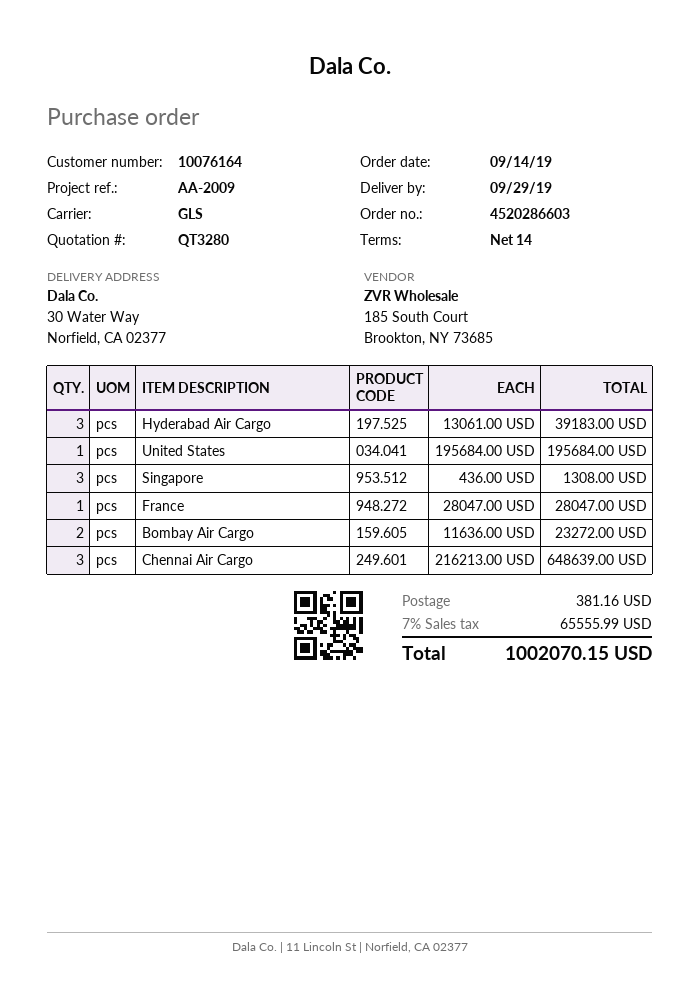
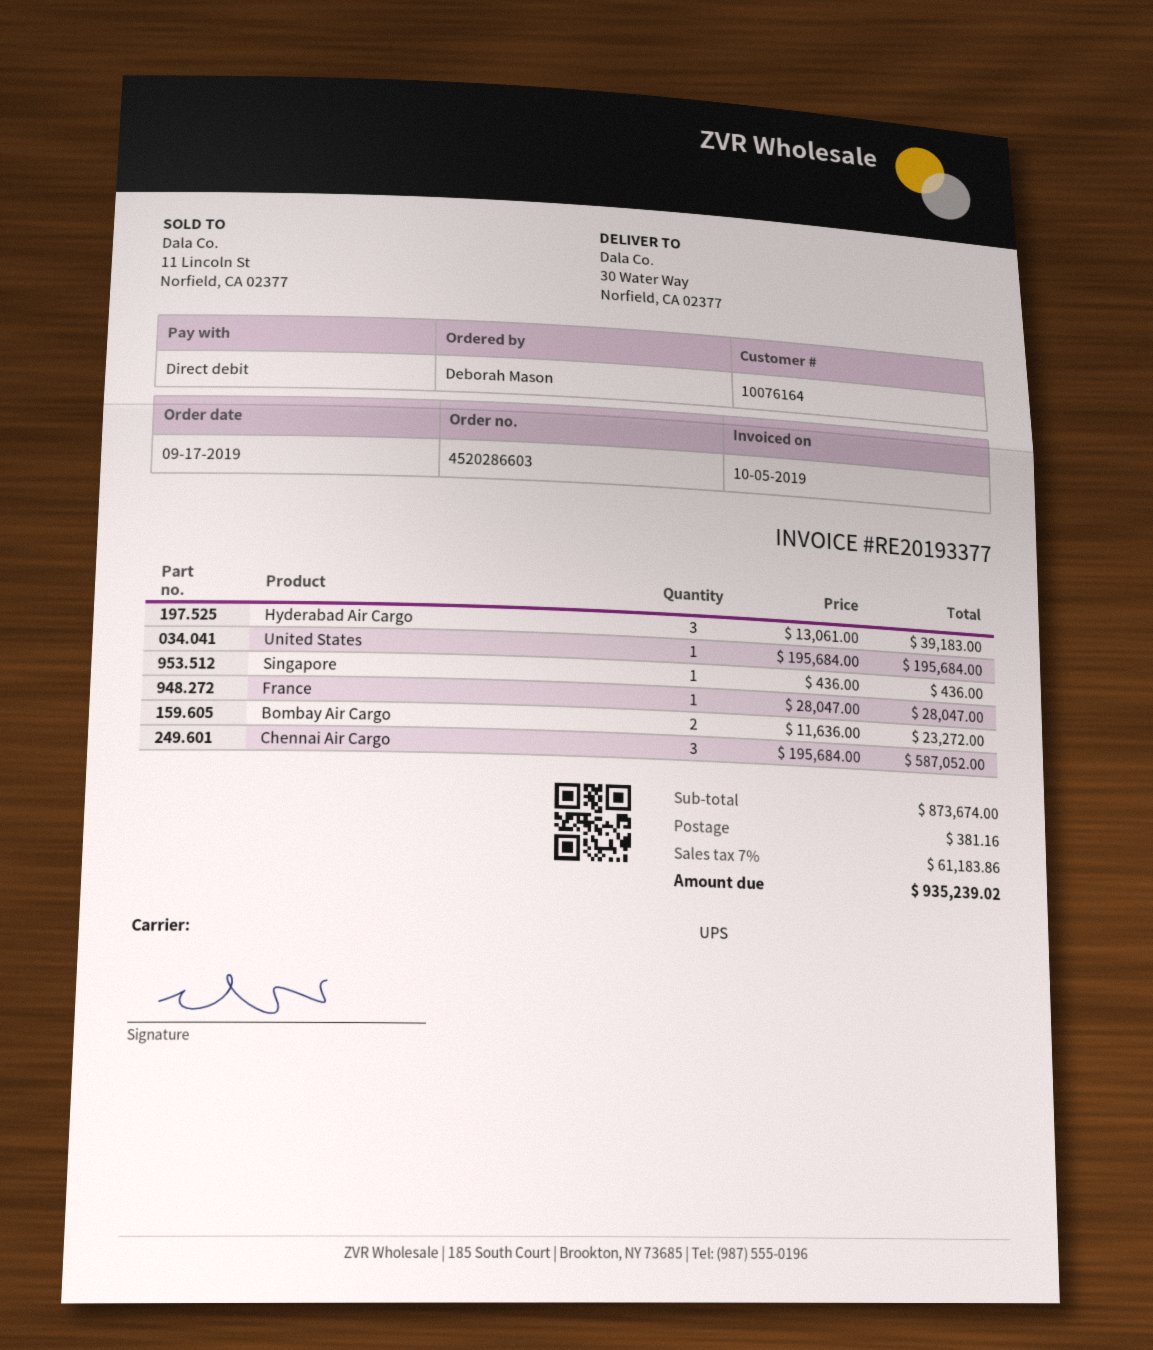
order date: 2019-09-14 -> 2019-09-17
shipping method: GLS -> UPS
Singapore: 3 x 436.00 = 1308.00 -> 1 x 436.00 = 436.00
Chennai Air Cargo: 3 x 216213.00 = 648639.00 -> 3 x 195684.00 = 587052.00
tax: 7% = 65555.99 -> 7% = 61183.86
total: 1002070.15 -> 935239.02

